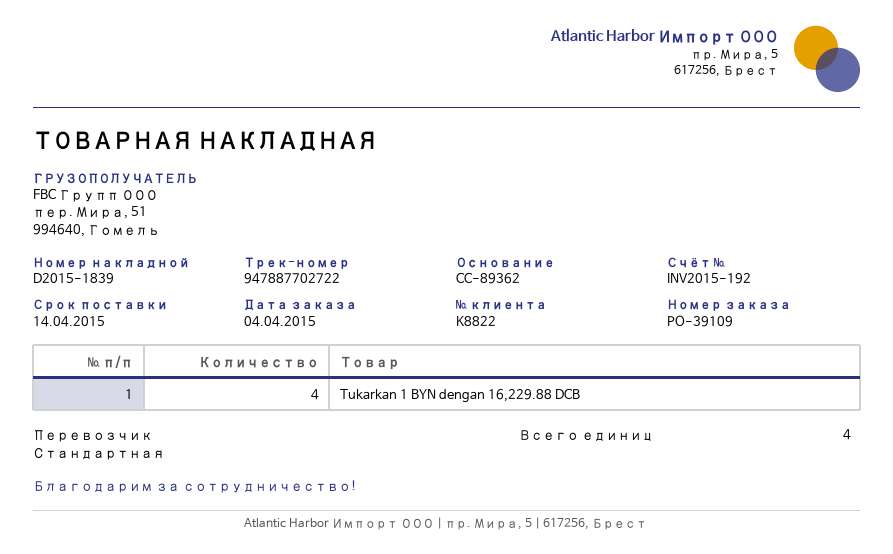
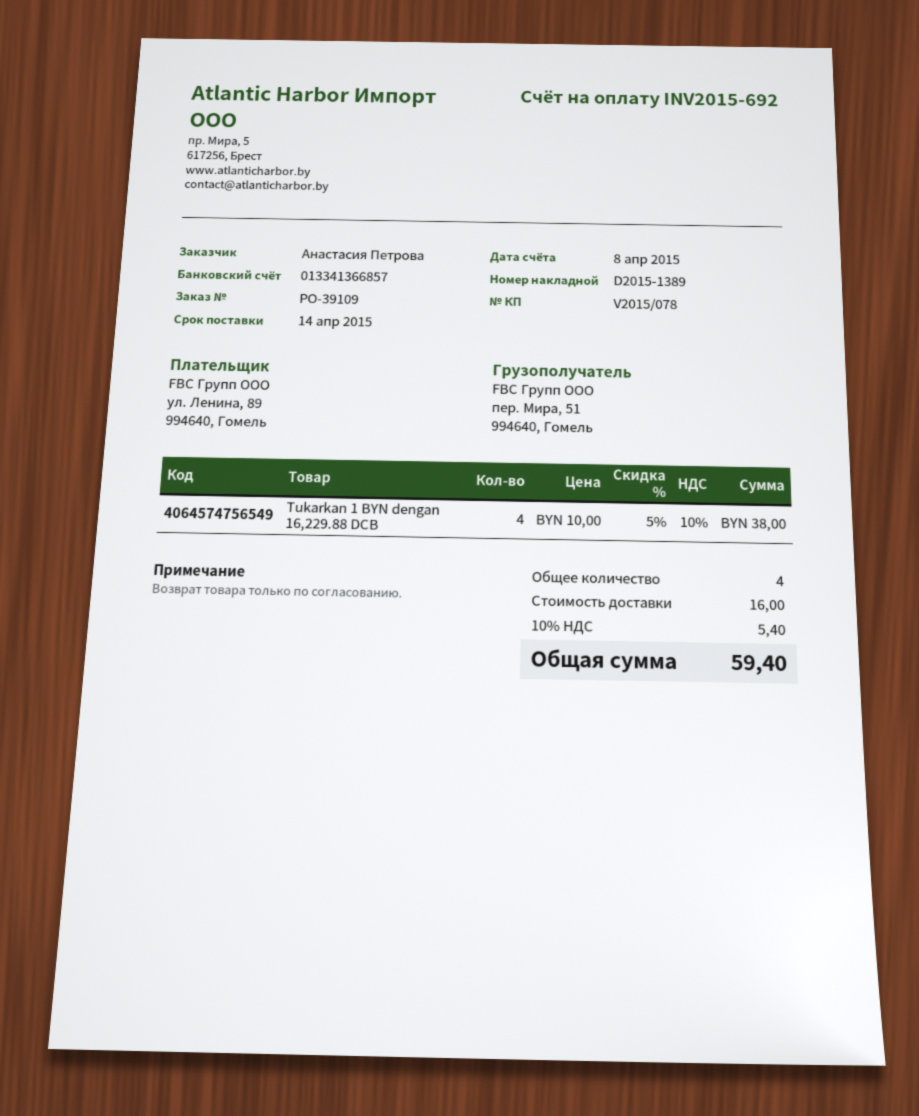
delivery note number: D2015-1839 -> D2015-1389
invoice number: INV2015-192 -> INV2015-692

